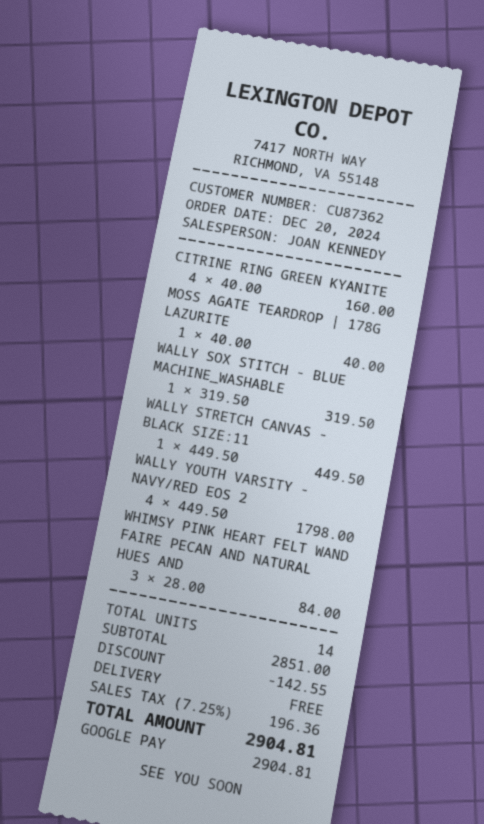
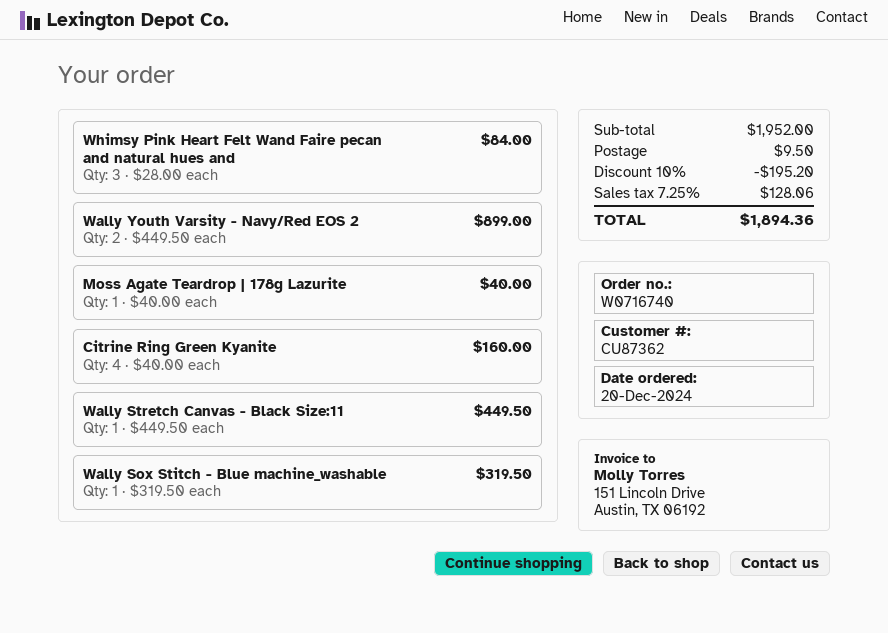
WALLY YOUTH VARSITY - NAVY/RED EOS 2: 4 x 449.50 = 1798.00 -> 2 x 449.50 = 899.00
subtotal: 2851.00 -> 1952.00
discount: 142.55 -> 195.20
shipping: 0.00 -> 9.50
tax: 7.25% = 196.36 -> 7.25% = 128.06
total: 2904.81 -> 1894.36

